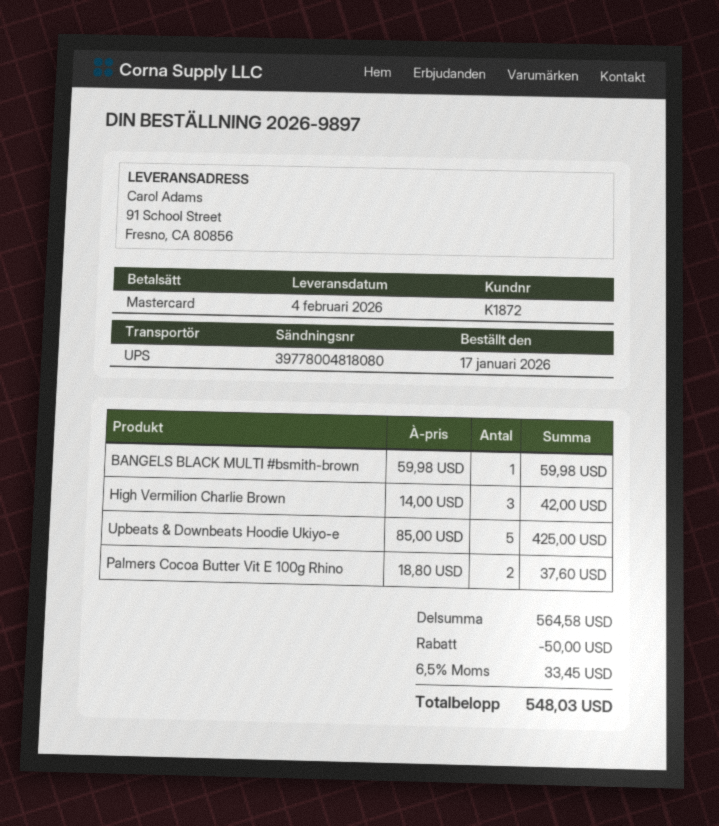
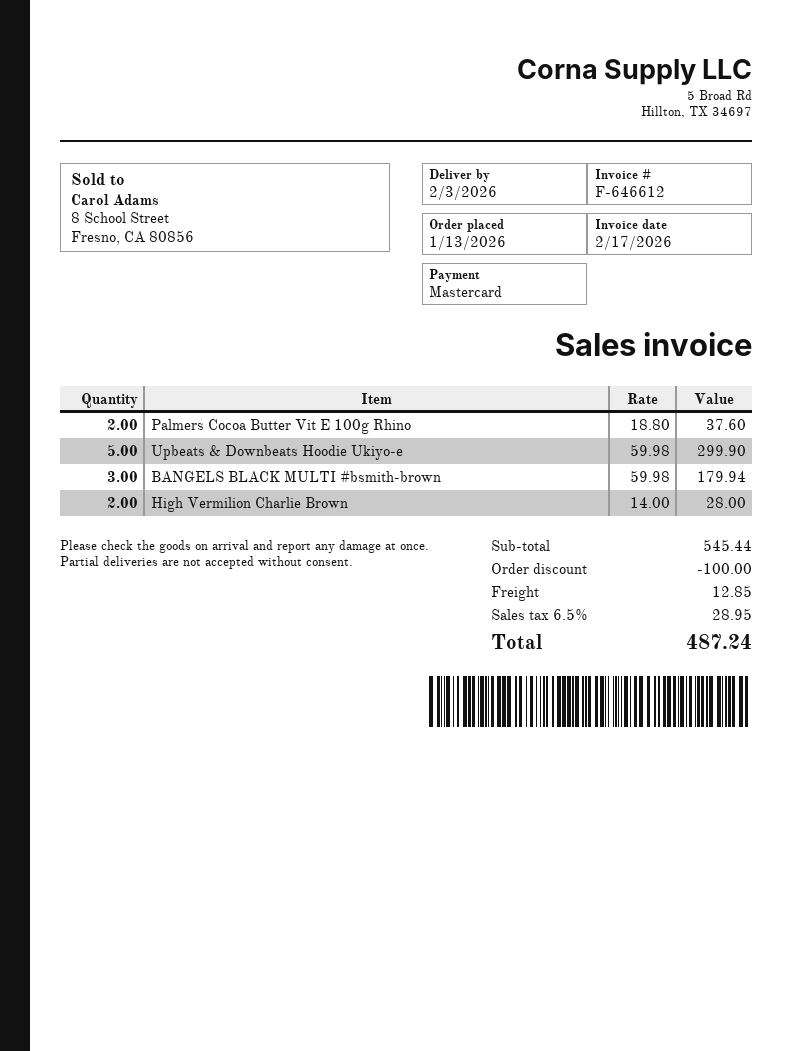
order date: 2026-01-17 -> 2026-01-13
delivery date: 2026-02-04 -> 2026-02-03
BANGELS BLACK MULTI #bsmith-brown: 1 x 59.98 = 59.98 -> 3 x 59.98 = 179.94
High Vermilion Charlie Brown: 3 x 14.00 = 42.00 -> 2 x 14.00 = 28.00
Upbeats & Downbeats Hoodie Ukiyo-e: 5 x 85.00 = 425.00 -> 5 x 59.98 = 299.90
subtotal: 564.58 -> 545.44
discount: 50.00 -> 100.00
shipping: none -> 12.85
tax: 6.5% = 33.45 -> 6.5% = 28.95
total: 548.03 -> 487.24

